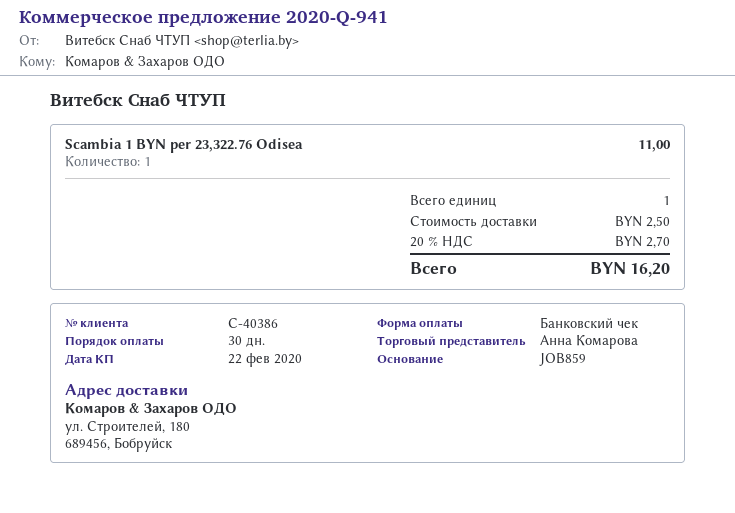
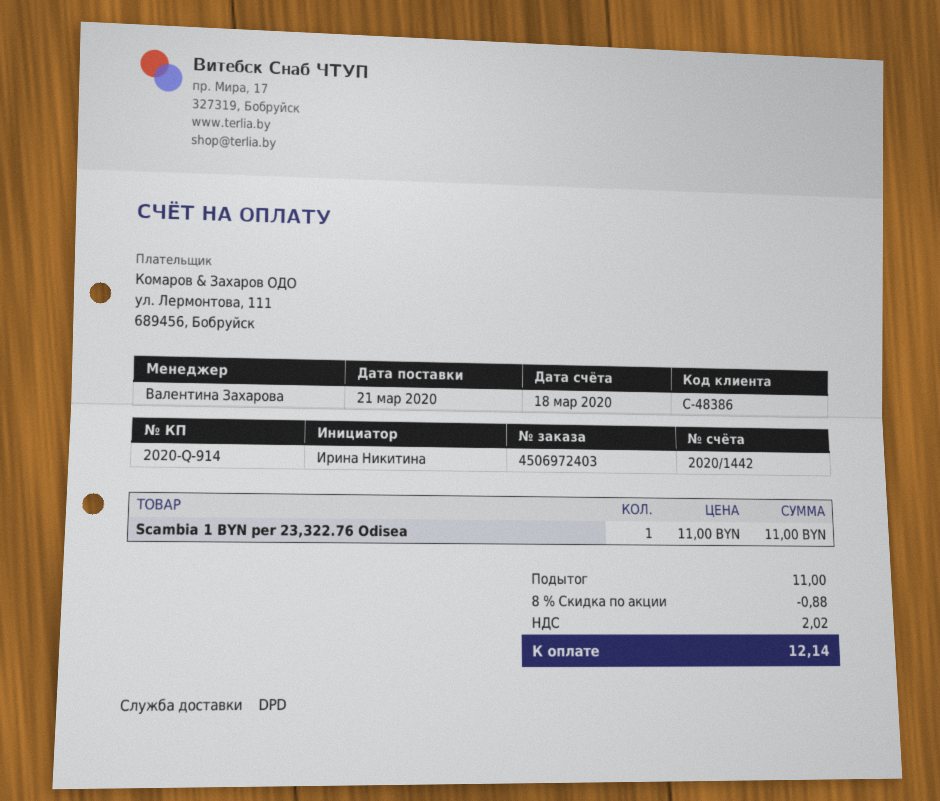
quote number: 2020-Q-941 -> 2020-Q-914
customer number: C-40386 -> C-48386
sales rep: Анна Комарова -> Валентина Захарова
discount: none -> 8% = 0.88
shipping: 2.50 -> none
tax: 2.70 -> 2.02
total: 16.20 -> 12.14

